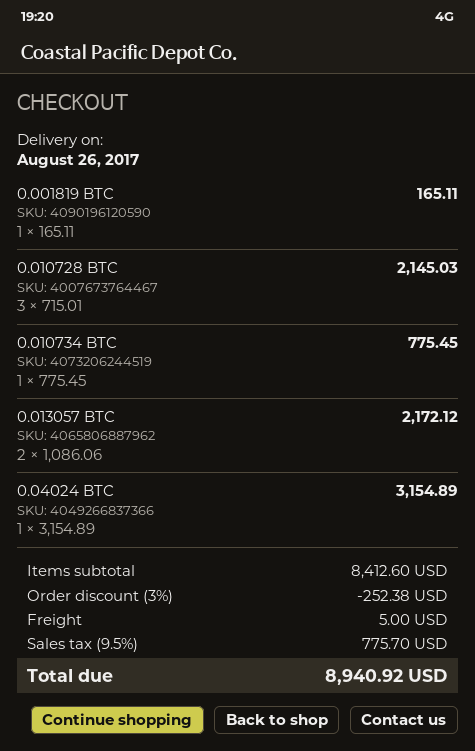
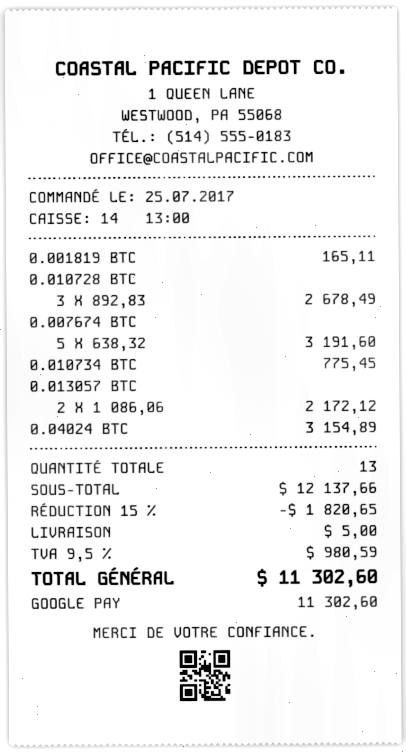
0.010728 BTC: 3 x 715.01 = 2145.03 -> 3 x 892.83 = 2678.49
0.007674 BTC: none -> 5 x 638.32 = 3191.60
subtotal: 8412.60 -> 12137.66
discount: 3% = 252.38 -> 15% = 1820.65
tax: 9.5% = 775.70 -> 9.5% = 980.59
total: 8940.92 -> 11302.60

